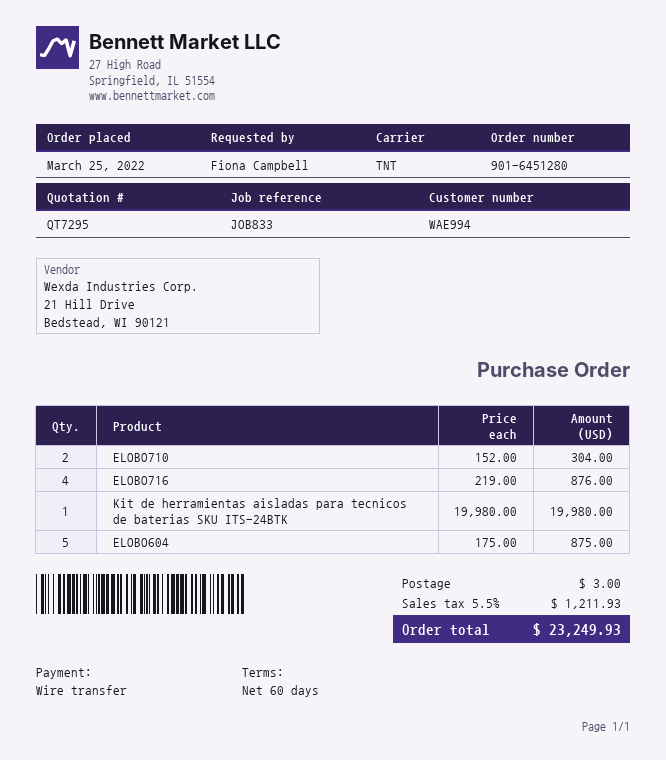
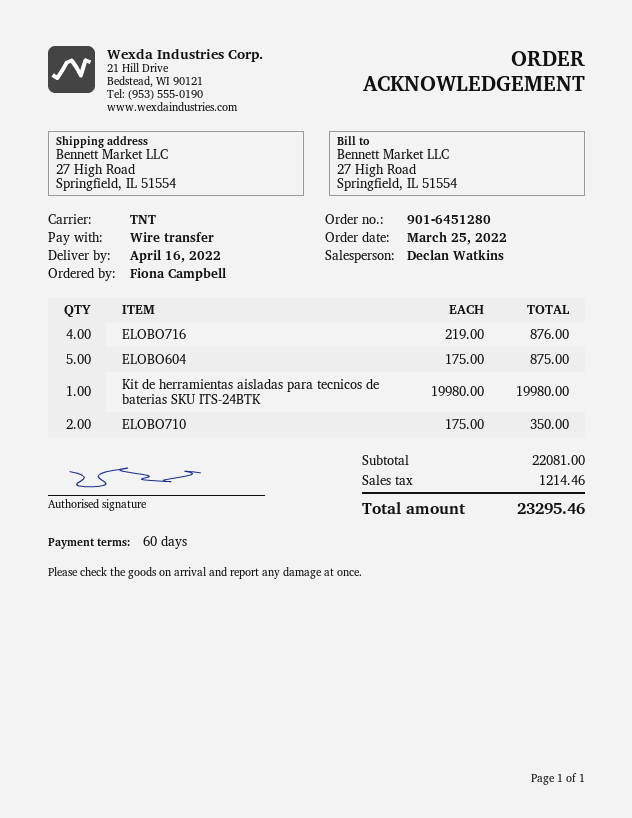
ELOBO710: 2 x 152.00 = 304.00 -> 2 x 175.00 = 350.00
shipping: 3.00 -> none
tax: 1211.93 -> 1214.46
total: 23249.93 -> 23295.46

